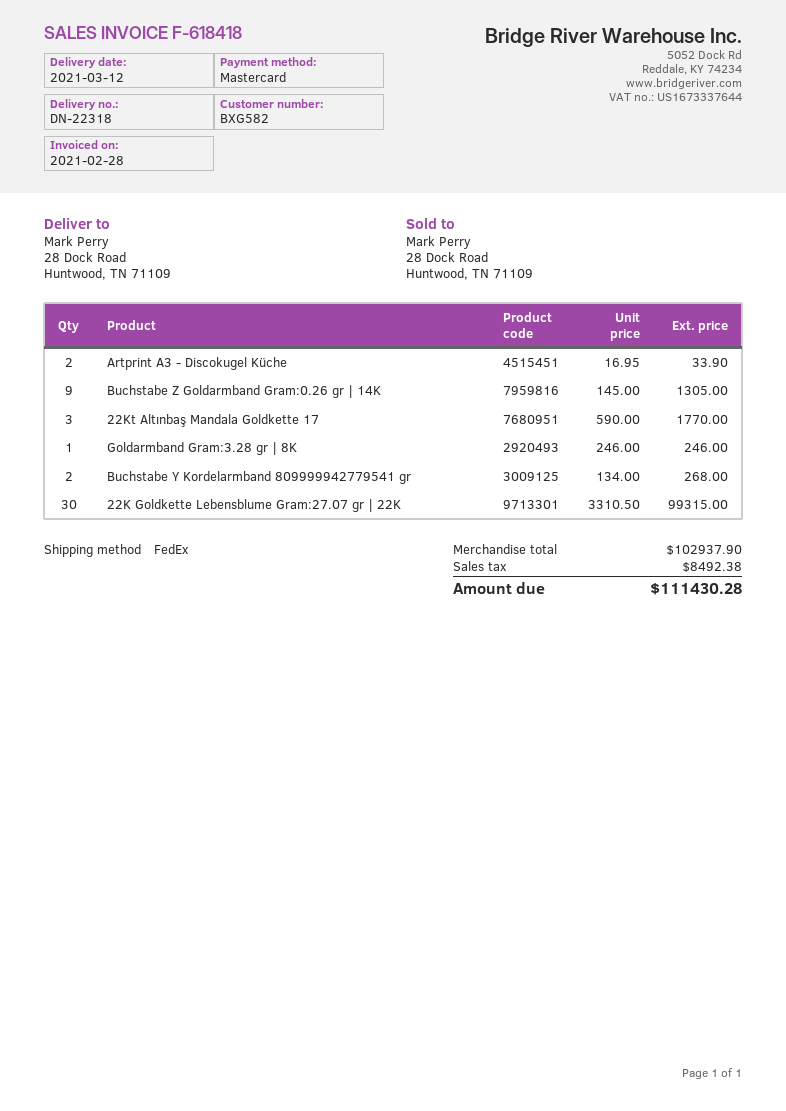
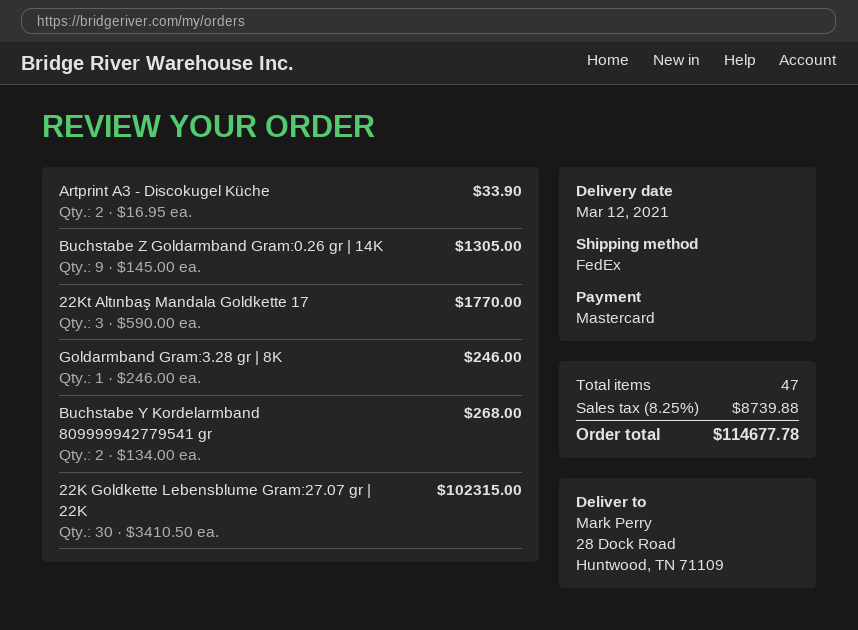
22K Goldkette Lebensblume Gram:27.07 gr | 22K: 30 x 3310.50 = 99315.00 -> 30 x 3410.50 = 102315.00
tax: 8492.38 -> 8739.88
total: 111430.28 -> 114677.78

